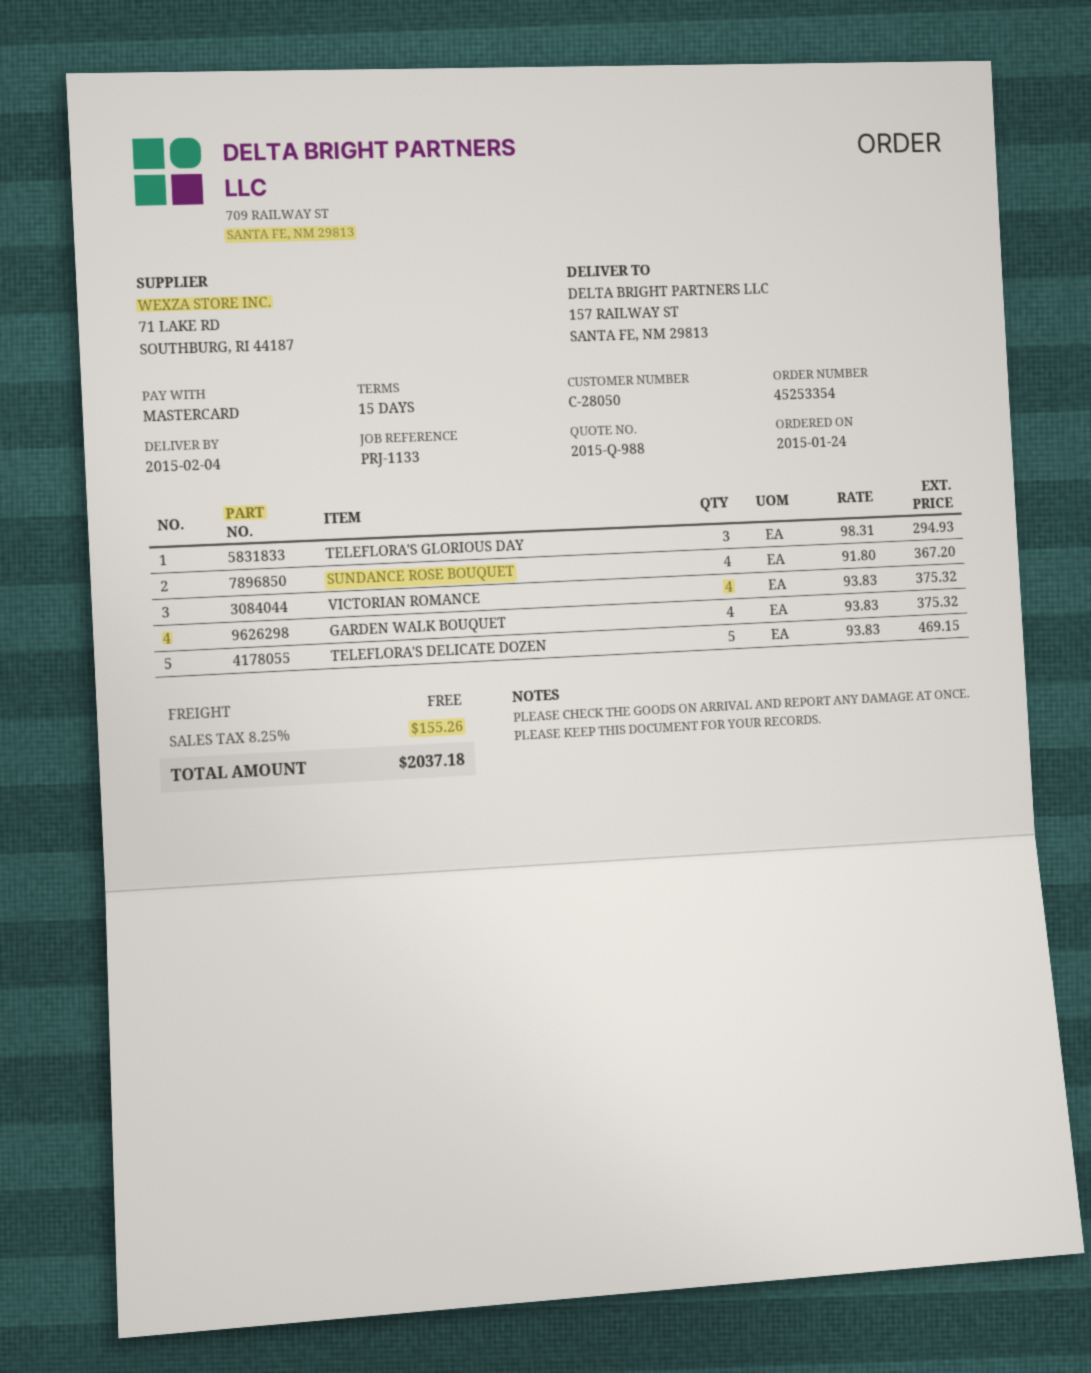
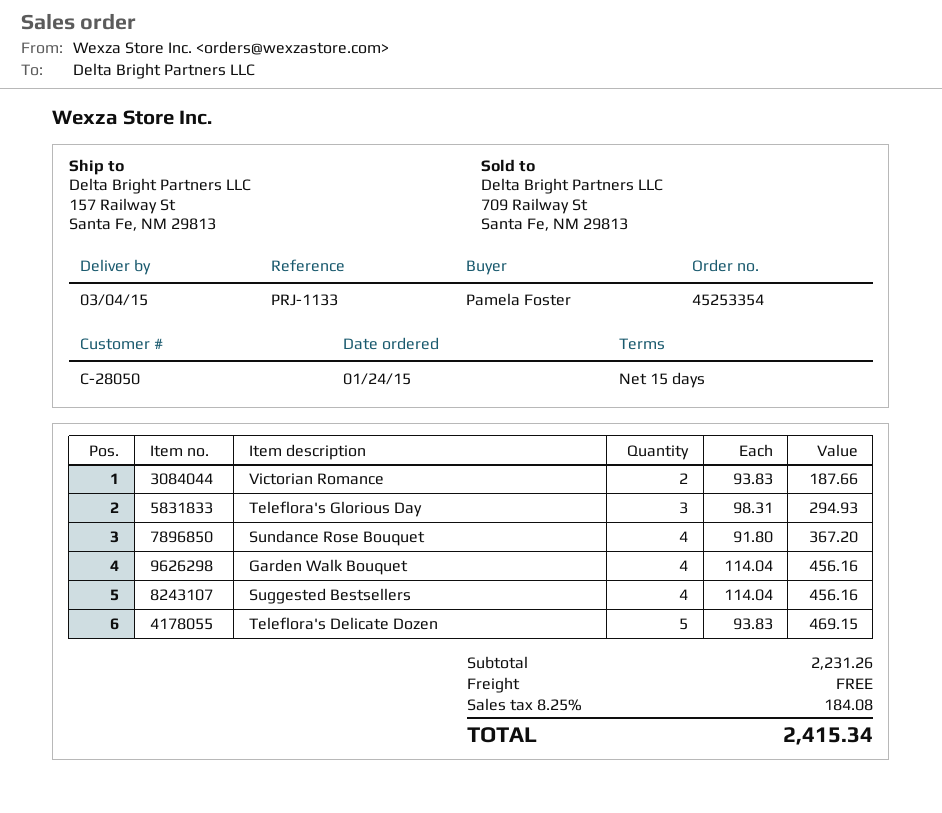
delivery date: 2015-02-04 -> 2015-03-04
VICTORIAN ROMANCE: 4 x 93.83 = 375.32 -> 2 x 93.83 = 187.66
GARDEN WALK BOUQUET: 4 x 93.83 = 375.32 -> 4 x 114.04 = 456.16
Suggested Bestsellers: none -> 4 x 114.04 = 456.16
tax: 8.25% = 155.26 -> 8.25% = 184.08
total: 2037.18 -> 2415.34

